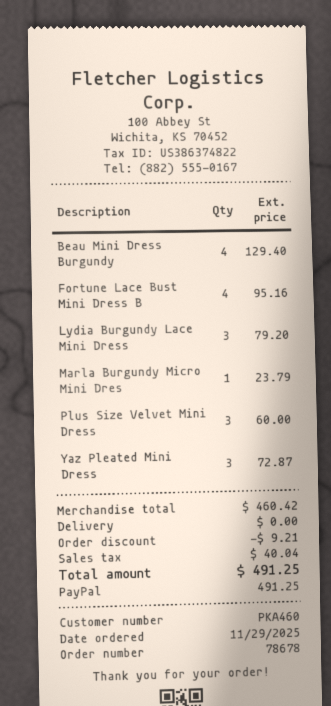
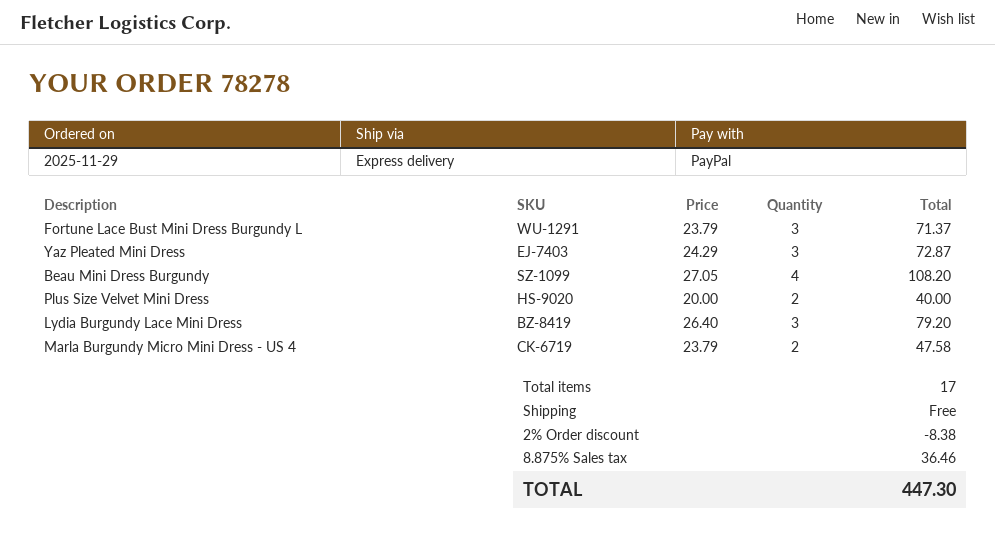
order number: 78678 -> 78278
Beau Mini Dress Burgundy: 4 for 129.40 -> 4 for 108.20
Fortune Lace Bust Mini Dress B: 4 for 95.16 -> 3 for 71.37
Marla Burgundy Micro Mini Dres: 1 for 23.79 -> 2 for 47.58
Plus Size Velvet Mini Dress: 3 for 60.00 -> 2 for 40.00
discount: 9.21 -> 8.38
tax: 40.04 -> 36.46
total: 491.25 -> 447.30

